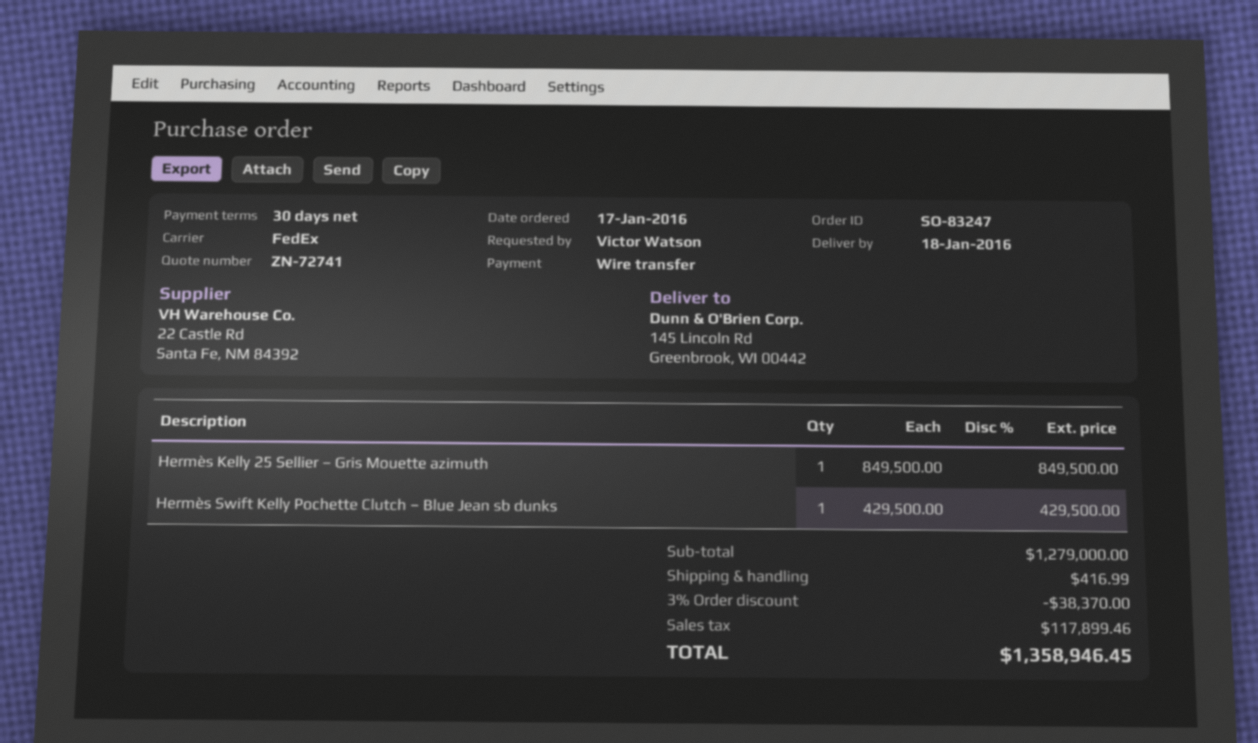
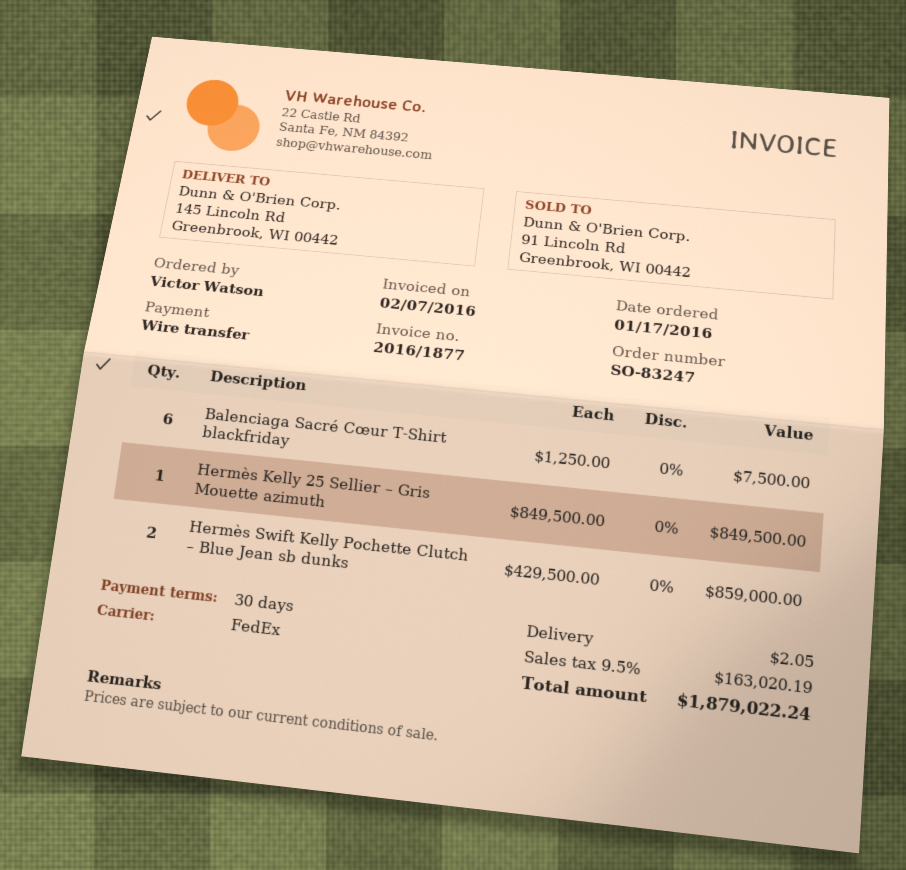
Hermès Swift Kelly Pochette Clutch – Blue Jean sb dunks: 1 x 429500.00 = 429500.00 -> 2 x 429500.00 = 859000.00
Balenciaga Sacré Cœur T-Shirt blackfriday: none -> 6 x 1250.00 = 7500.00
discount: 3% = 38370.00 -> none
shipping: 416.99 -> 2.05
tax: 117899.46 -> 163020.19
total: 1358946.45 -> 1879022.24

